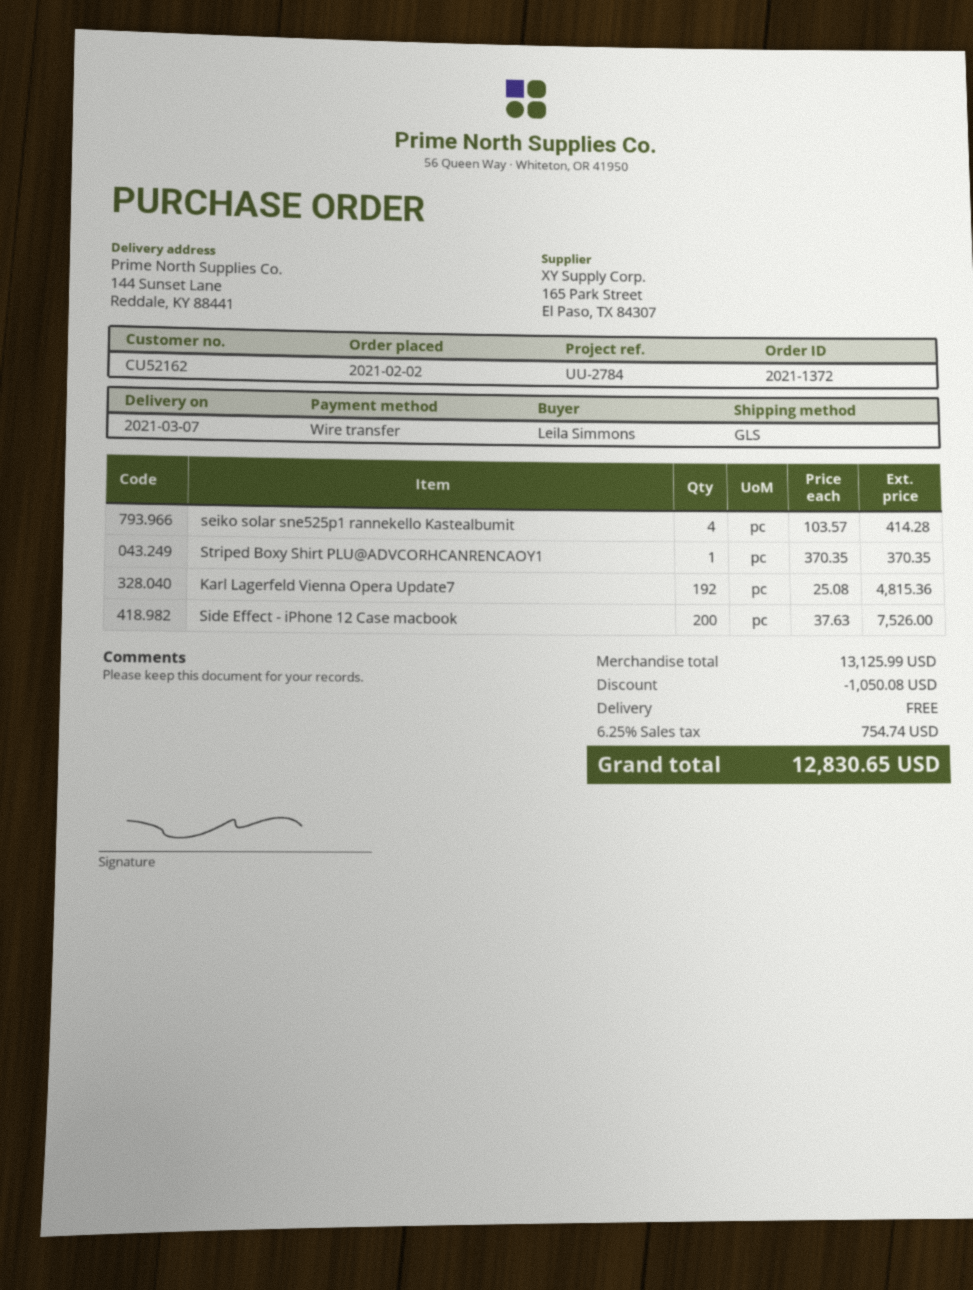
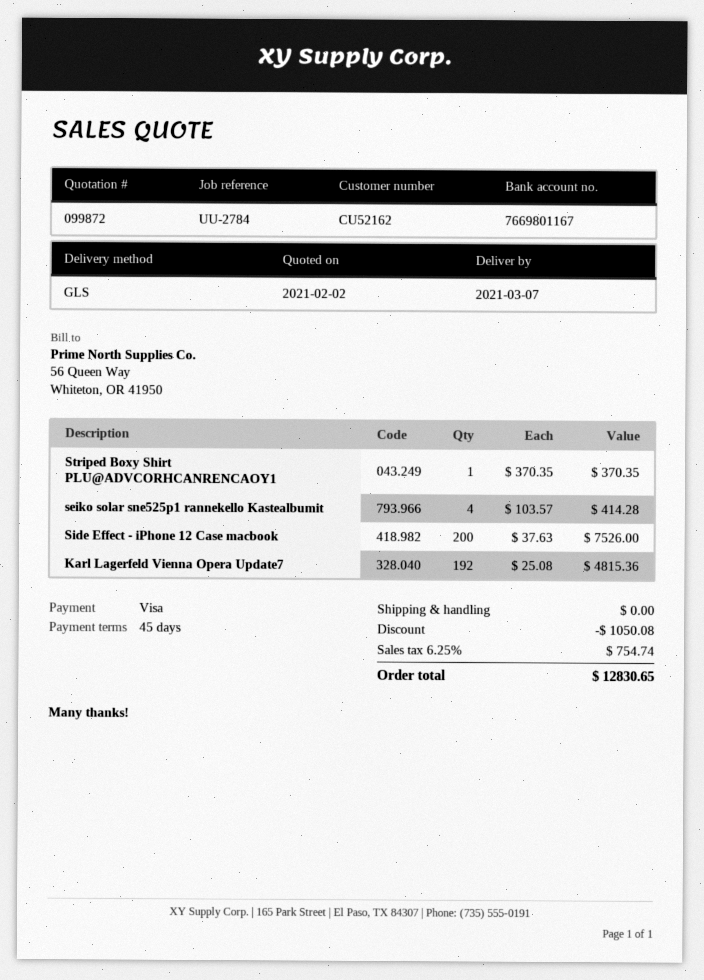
payment method: bank transfer -> Visa

